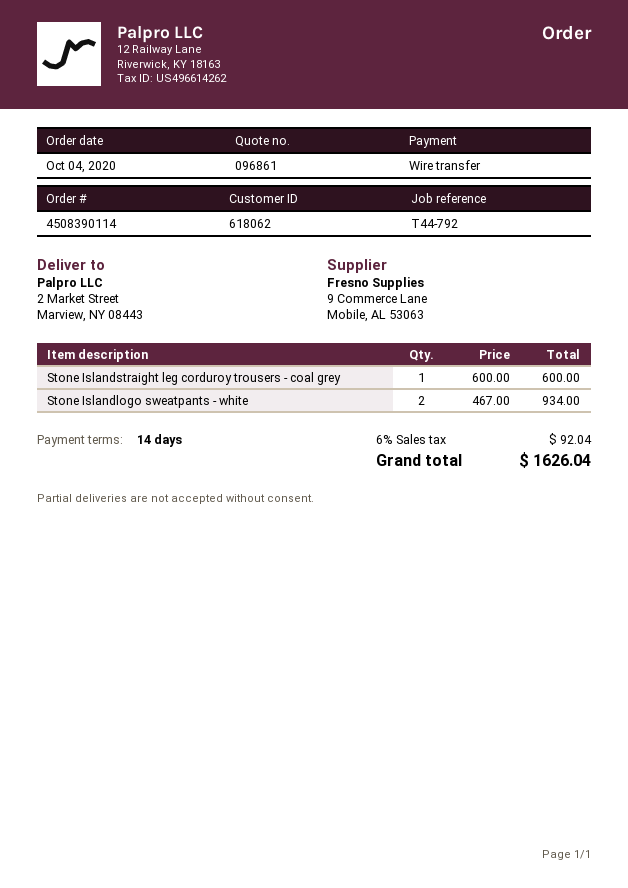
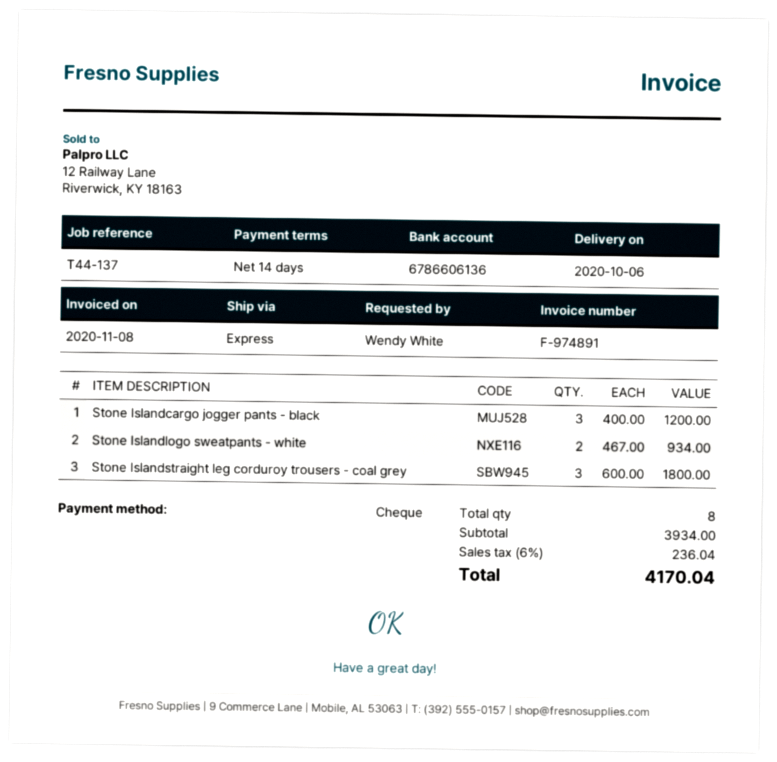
reference: T44-792 -> T44-137
payment method: bank transfer -> cheque
Stone Islandstraight leg corduroy trousers - coal grey: 1 x 600.00 = 600.00 -> 3 x 600.00 = 1800.00
Stone Islandcargo jogger pants - black: none -> 3 x 400.00 = 1200.00
tax: 6% = 92.04 -> 6% = 236.04
total: 1626.04 -> 4170.04

